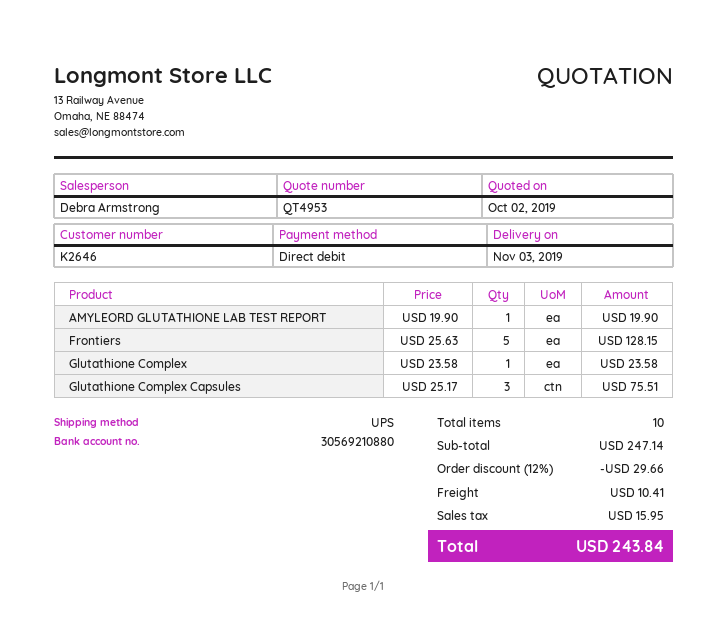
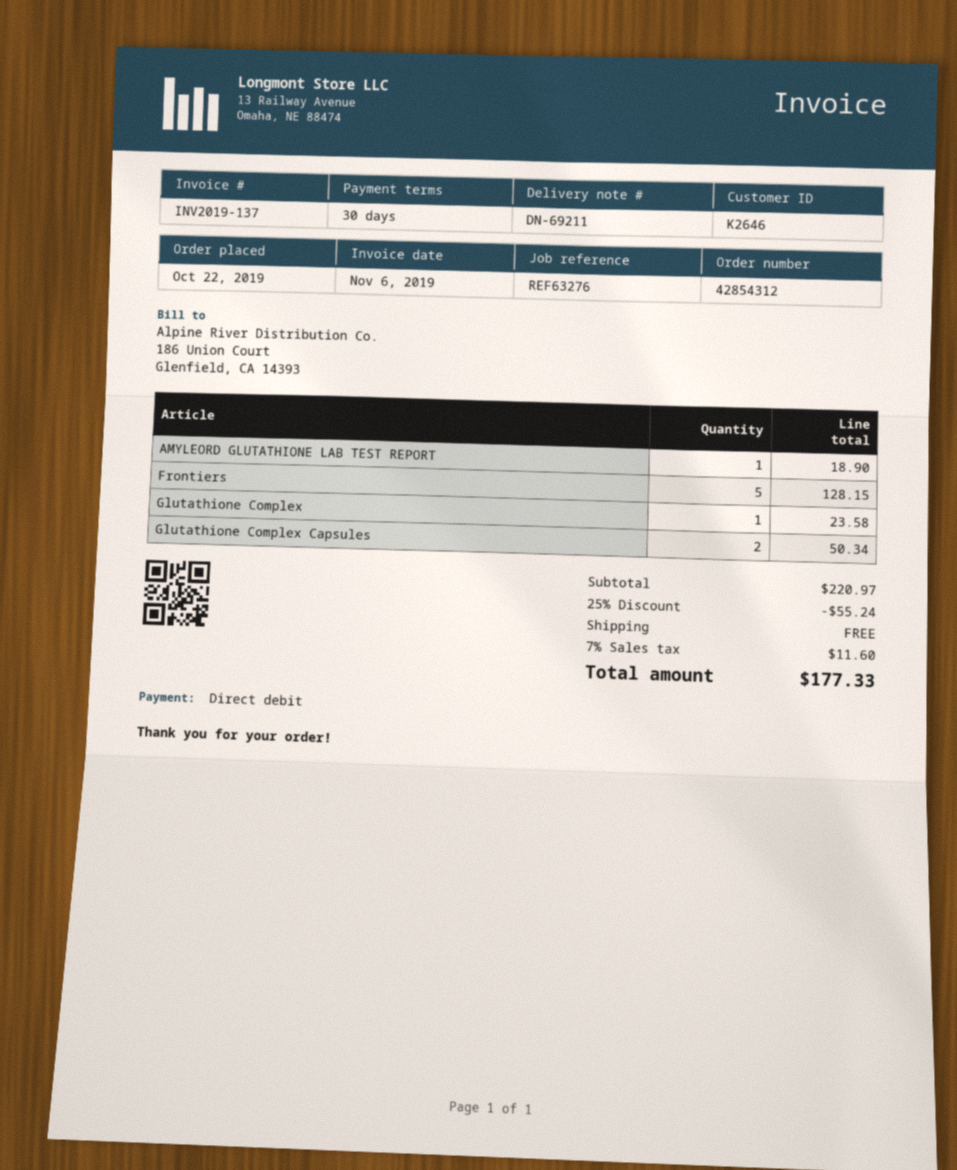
AMYLEORD GLUTATHIONE LAB TEST REPORT: 1 for 19.90 -> 1 for 18.90
Glutathione Complex Capsules: 3 for 75.51 -> 2 for 50.34
subtotal: 247.14 -> 220.97
discount: 12% = 29.66 -> 25% = 55.24
shipping: 10.41 -> 0.00
tax: 15.95 -> 11.60
total: 243.84 -> 177.33

